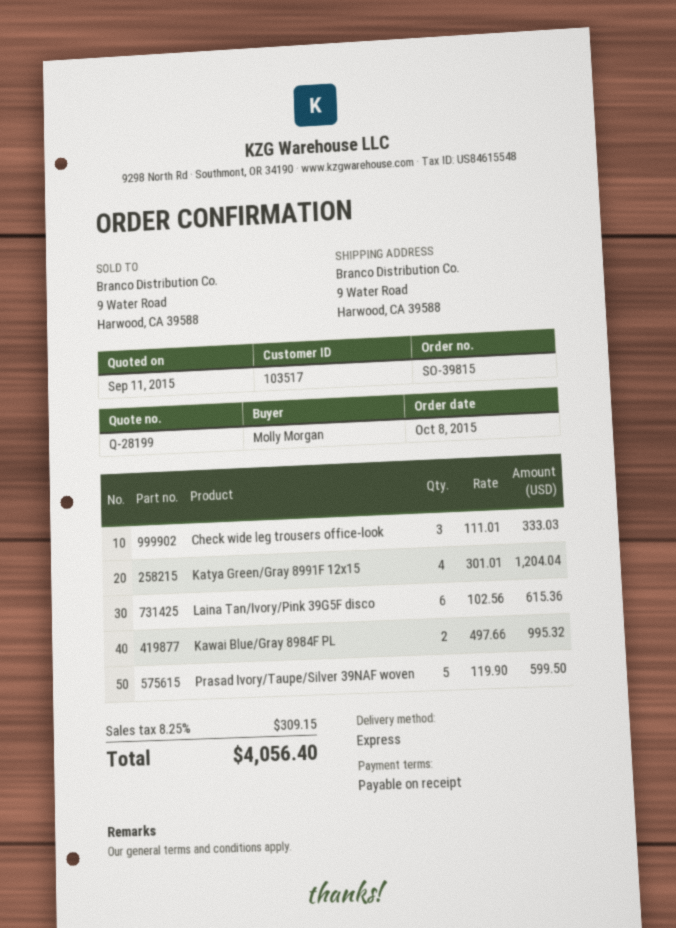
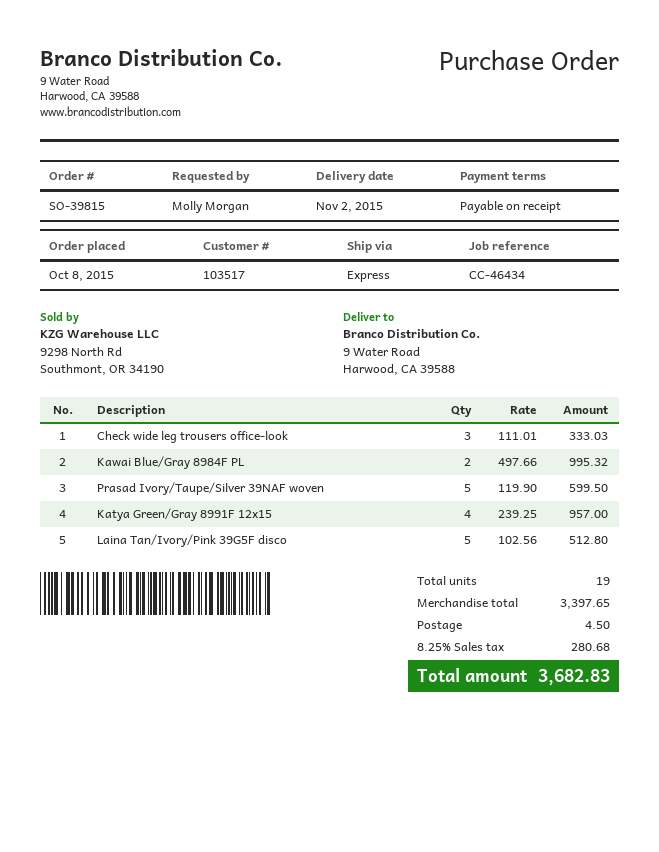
Katya Green/Gray 8991F 12x15: 4 x 301.01 = 1204.04 -> 4 x 239.25 = 957.00
Laina Tan/Ivory/Pink 39G5F disco: 6 x 102.56 = 615.36 -> 5 x 102.56 = 512.80
shipping: none -> 4.50
tax: 8.25% = 309.15 -> 8.25% = 280.68
total: 4056.40 -> 3682.83

